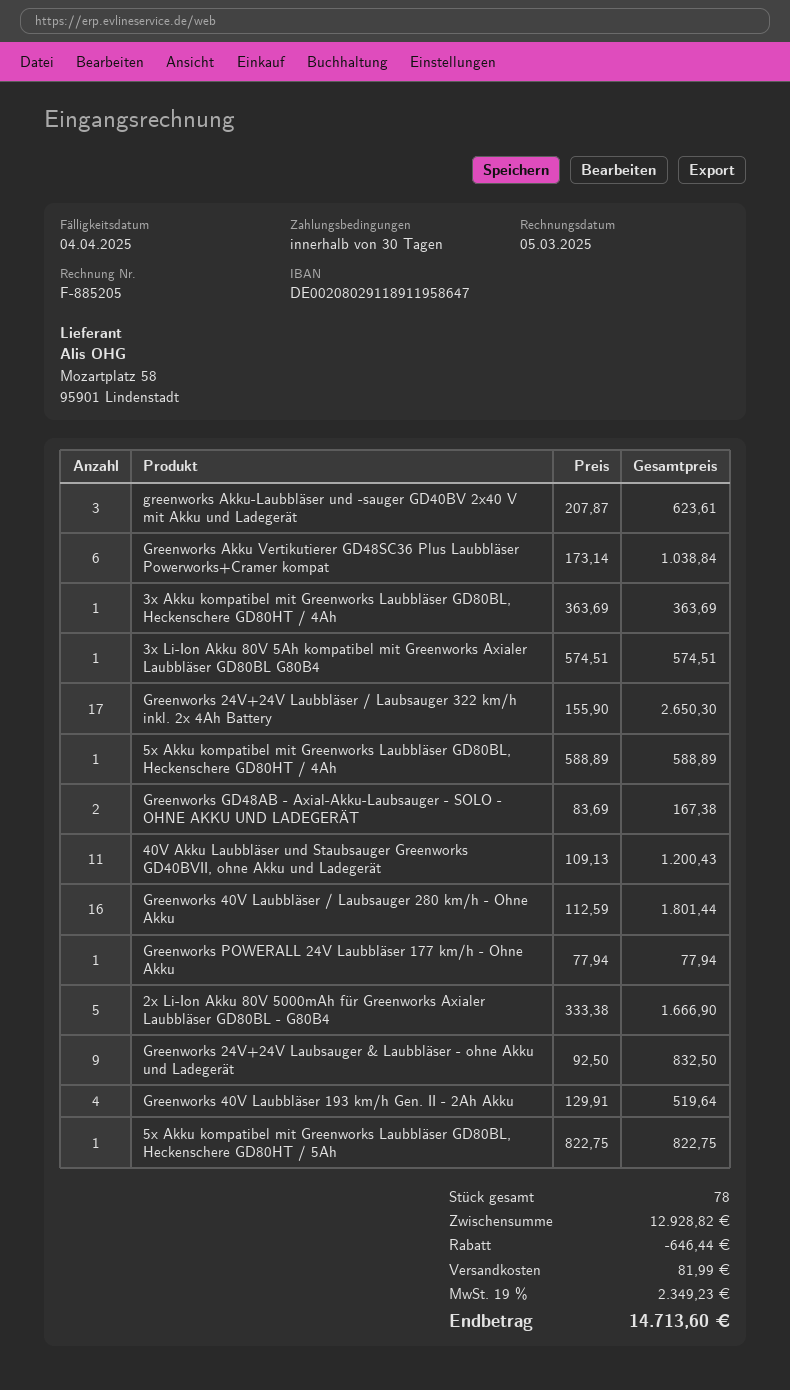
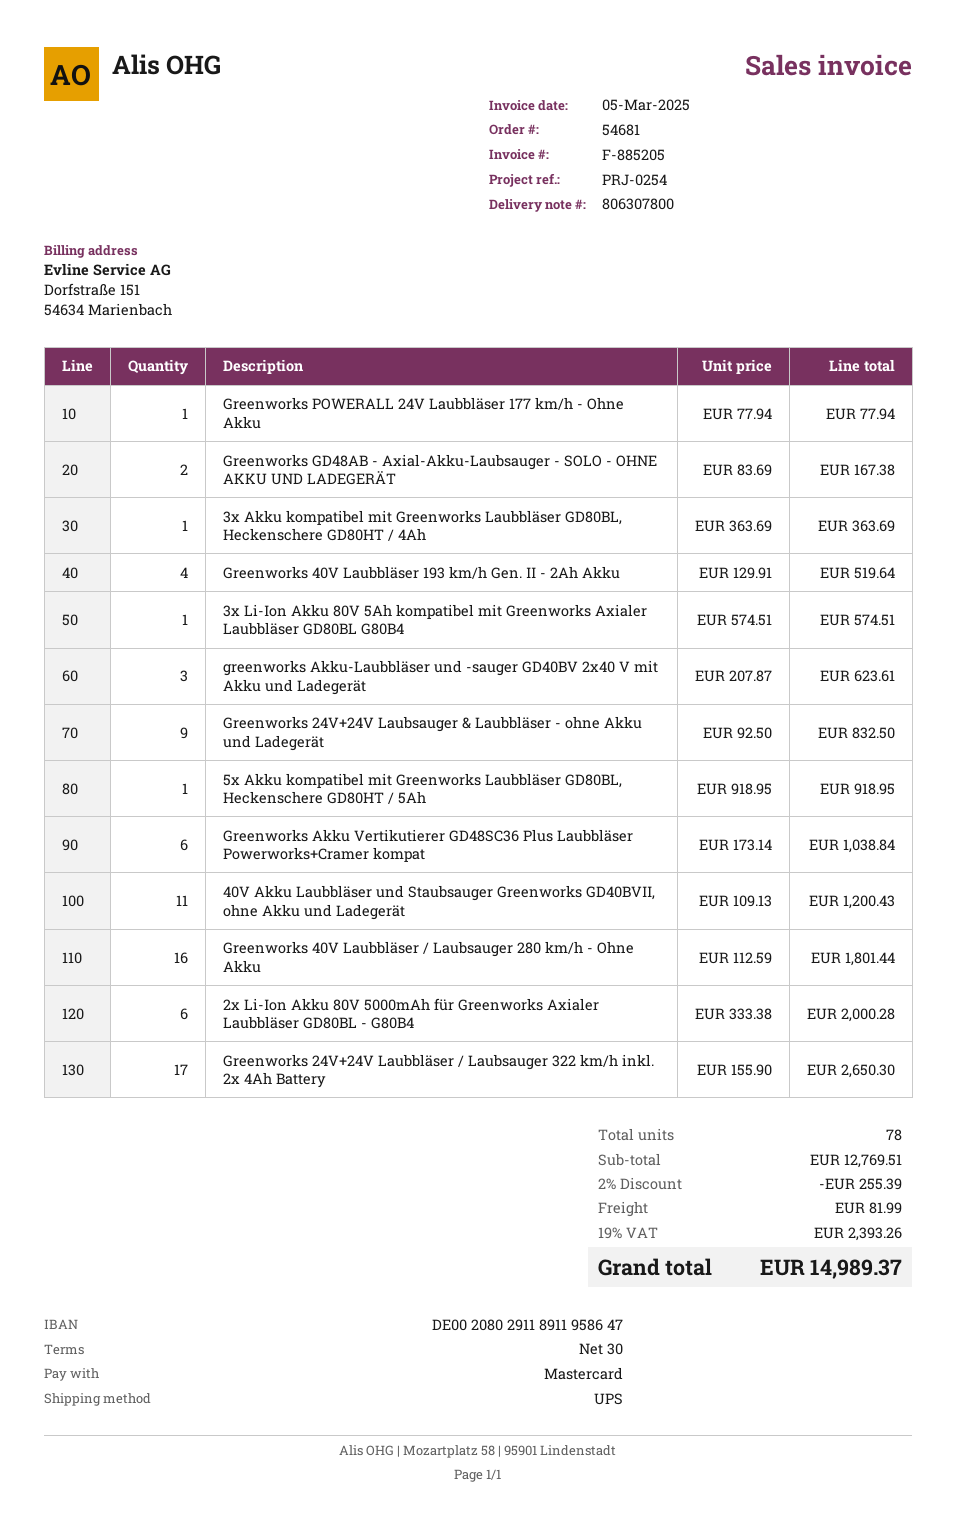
5x Akku kompatibel mit Greenworks Laubbläser GD80BL, Heckenschere GD80HT / 4Ah: 1 x 588.89 = 588.89 -> none
2x Li-Ion Akku 80V 5000mAh für Greenworks Axialer Laubbläser GD80BL - G80B4: 5 x 333.38 = 1666.90 -> 6 x 333.38 = 2000.28
5x Akku kompatibel mit Greenworks Laubbläser GD80BL, Heckenschere GD80HT / 5Ah: 1 x 822.75 = 822.75 -> 1 x 918.95 = 918.95
subtotal: 12928.82 -> 12769.51
discount: 646.44 -> 255.39
tax: 19% = 2349.23 -> 19% = 2393.26
total: 14713.60 -> 14989.37

